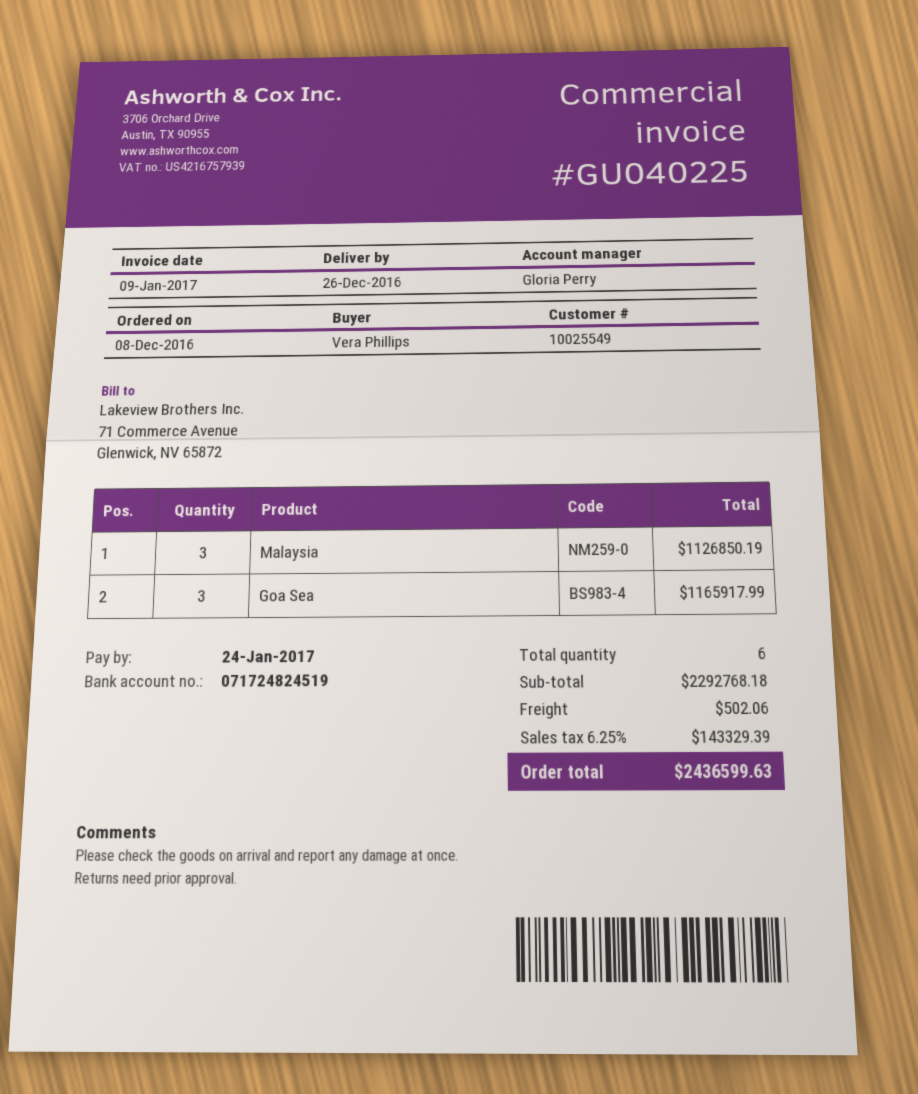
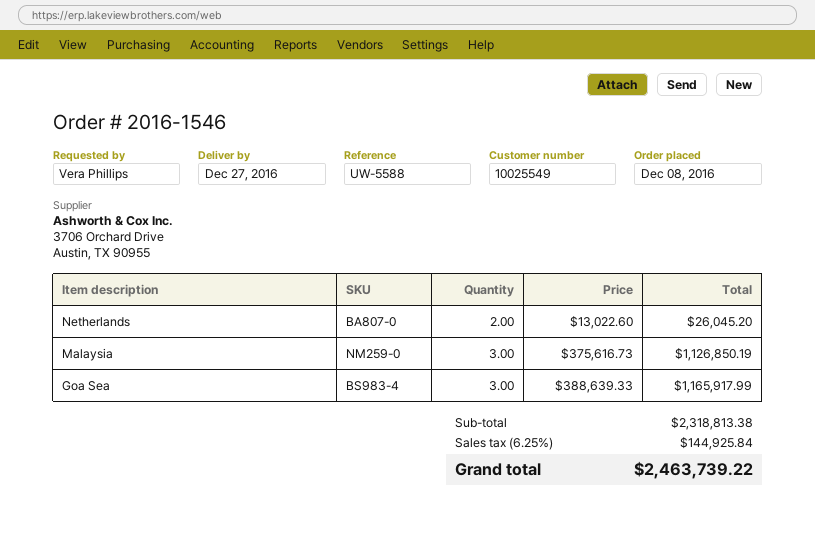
delivery date: 2016-12-26 -> 2016-12-27
Netherlands: none -> 2 for 26045.20
subtotal: 2292768.18 -> 2318813.38
shipping: 502.06 -> none
tax: 6.25% = 143329.39 -> 6.25% = 144925.84
total: 2436599.63 -> 2463739.22

